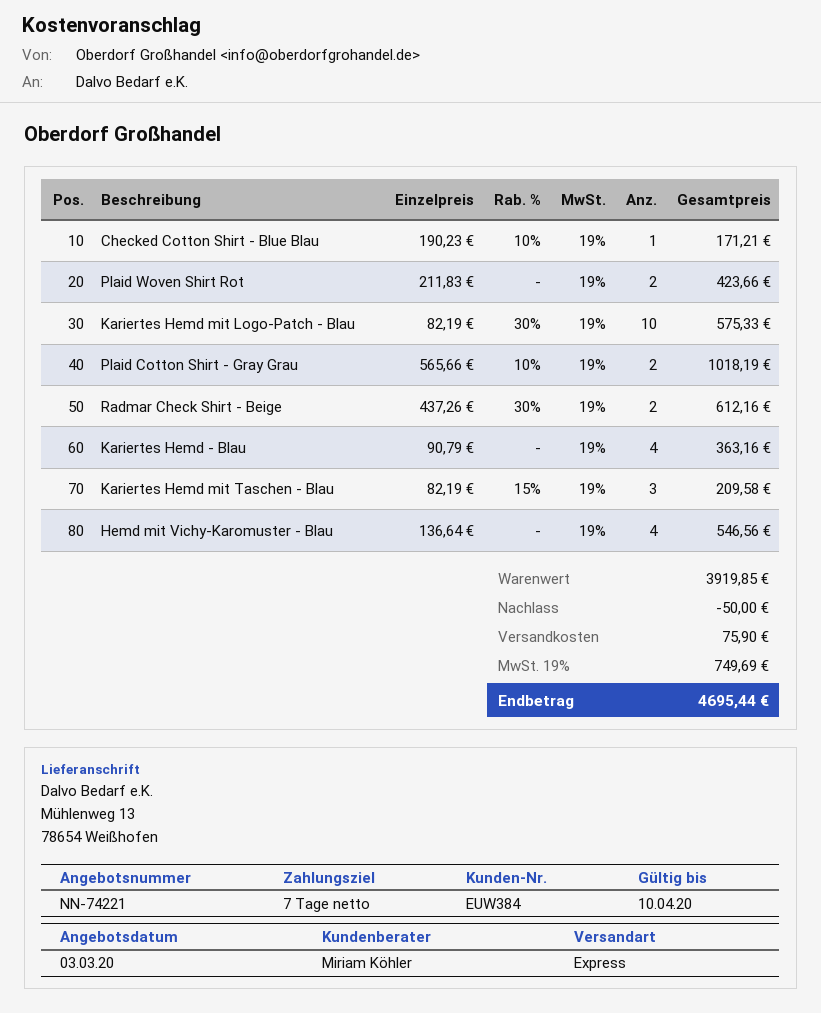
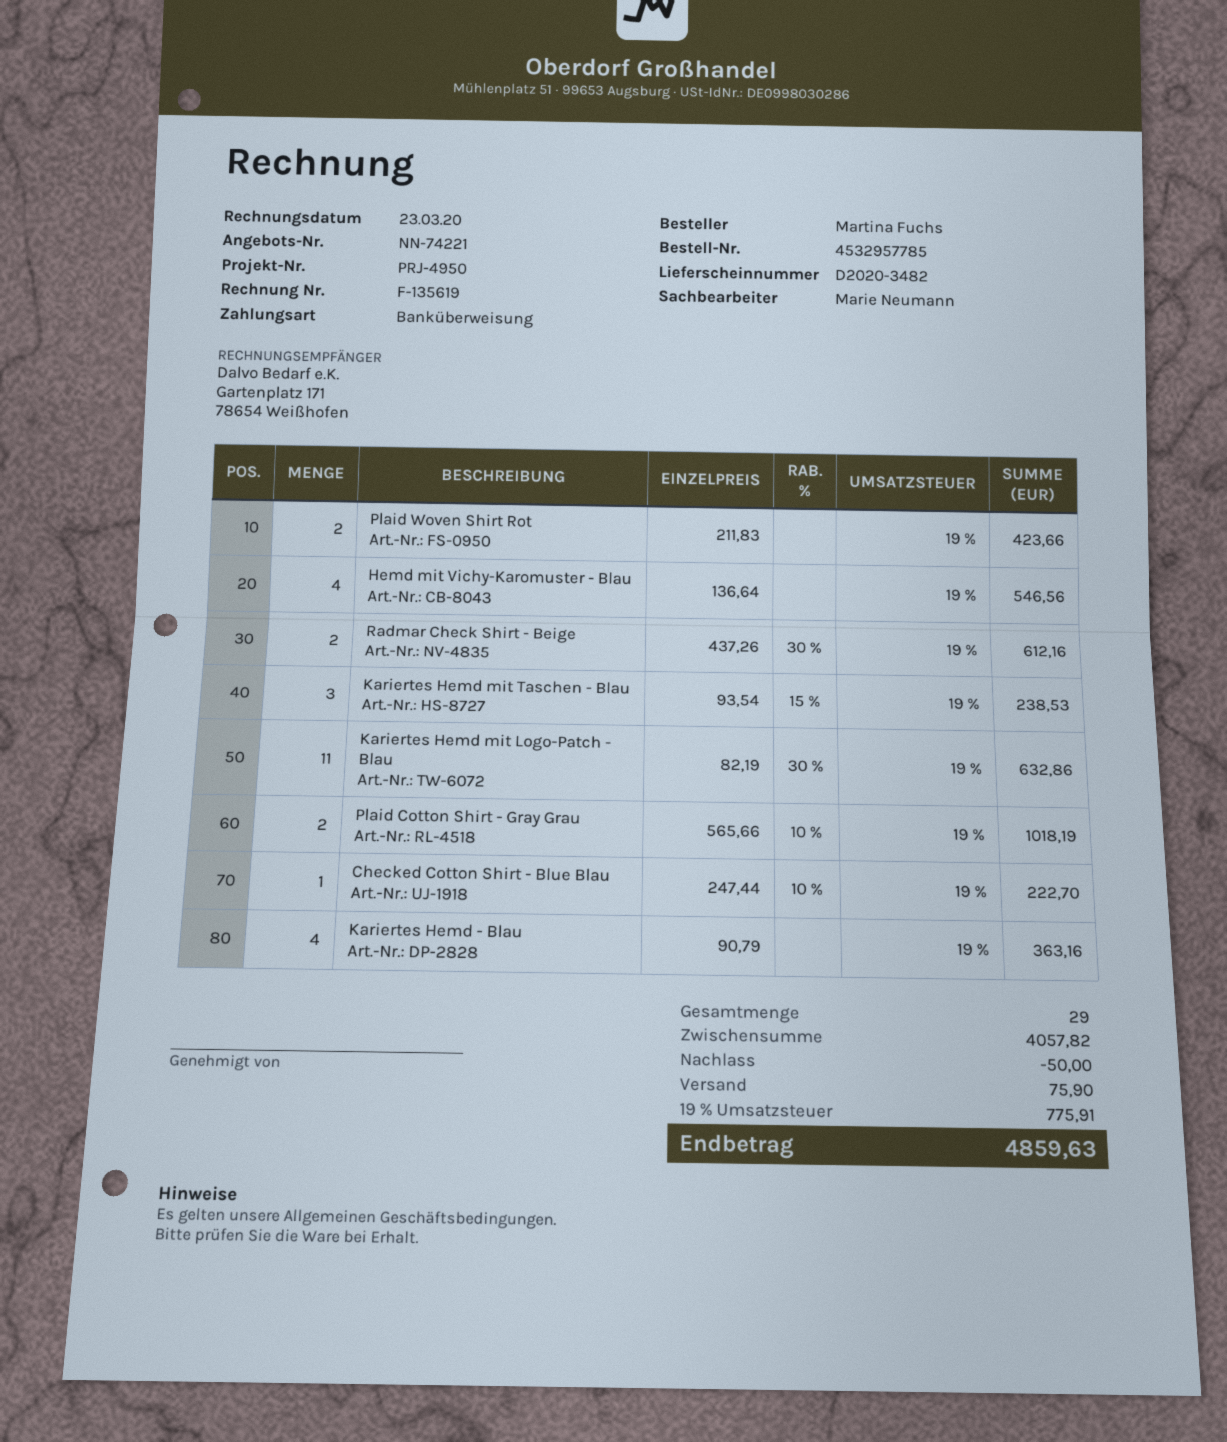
sales rep: Miriam Köhler -> Marie Neumann
Checked Cotton Shirt - Blue Blau: 1 x 190.23 - 10% = 171.21 -> 1 x 247.44 - 10% = 222.70
Kariertes Hemd mit Logo-Patch - Blau: 10 x 82.19 - 30% = 575.33 -> 11 x 82.19 - 30% = 632.86
Kariertes Hemd mit Taschen - Blau: 3 x 82.19 - 15% = 209.58 -> 3 x 93.54 - 15% = 238.53
subtotal: 3919.85 -> 4057.82
tax: 19% = 749.69 -> 19% = 775.91
total: 4695.44 -> 4859.63

